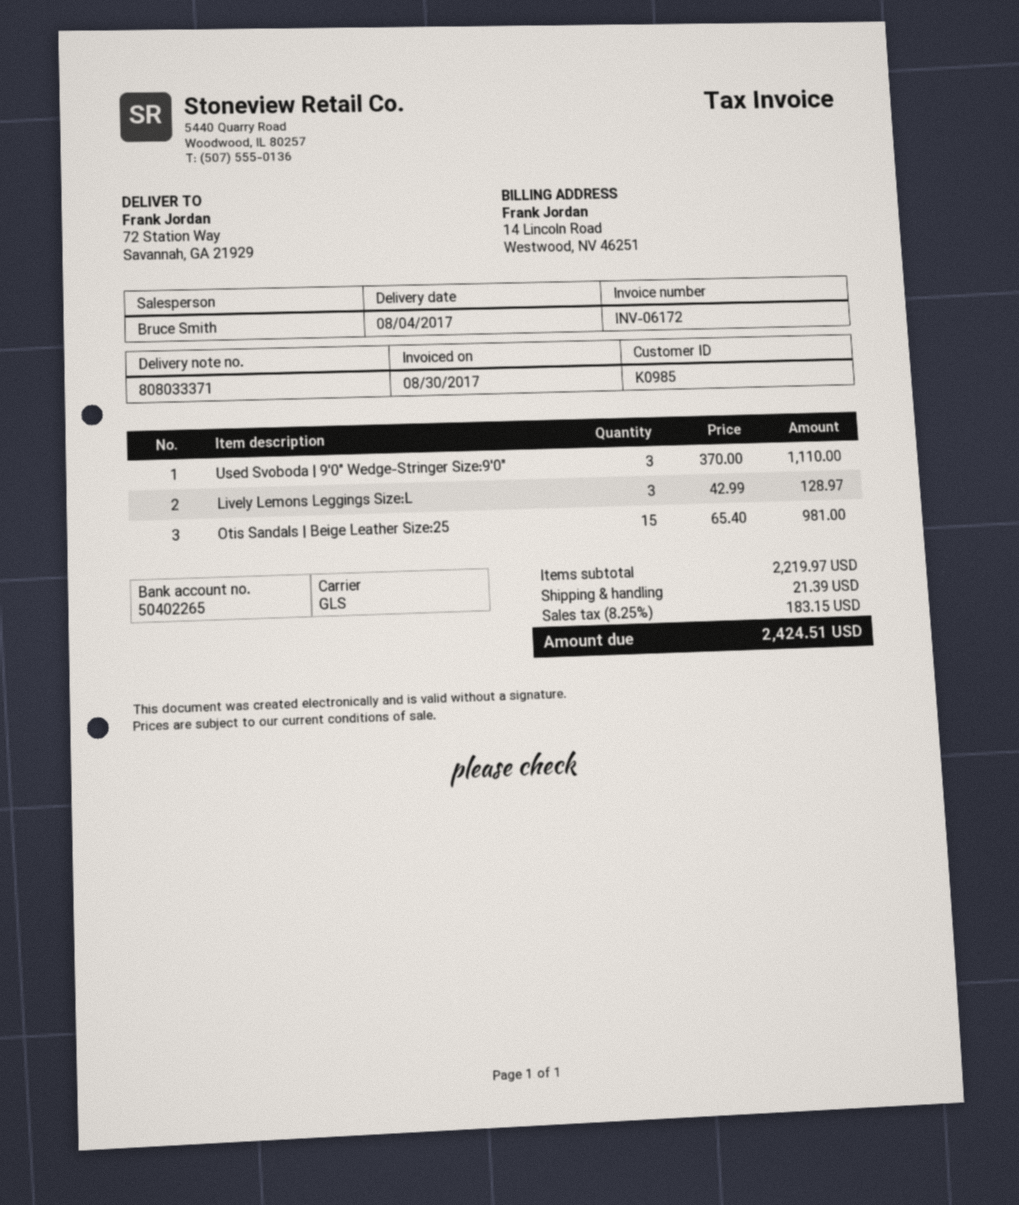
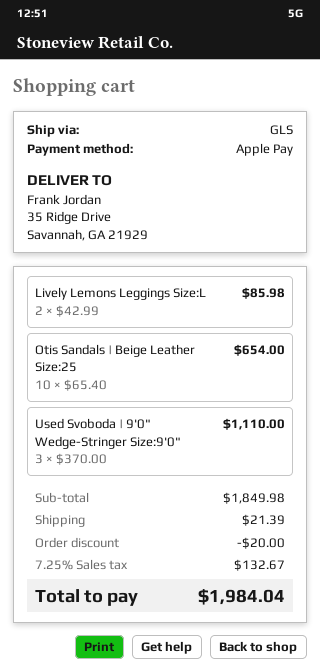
ship to: 72 Station Way, Savannah, GA 21929 -> 35 Ridge Drive, Savannah, GA 21929
Lively Lemons Leggings Size:L: 3 x 42.99 = 128.97 -> 2 x 42.99 = 85.98
Otis Sandals | Beige Leather Size:25: 15 x 65.40 = 981.00 -> 10 x 65.40 = 654.00
subtotal: 2219.97 -> 1849.98
discount: none -> 20.00
tax: 8.25% = 183.15 -> 7.25% = 132.67
total: 2424.51 -> 1984.04

